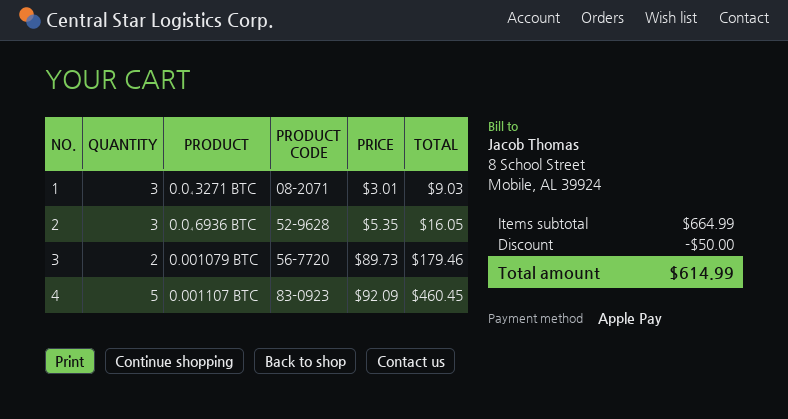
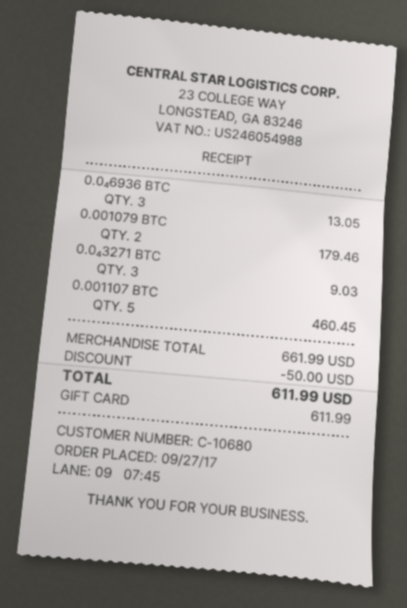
payment method: Apple Pay -> gift card
0.0₄6936 BTC: 3 for 16.05 -> 3 for 13.05
subtotal: 664.99 -> 661.99
total: 614.99 -> 611.99

